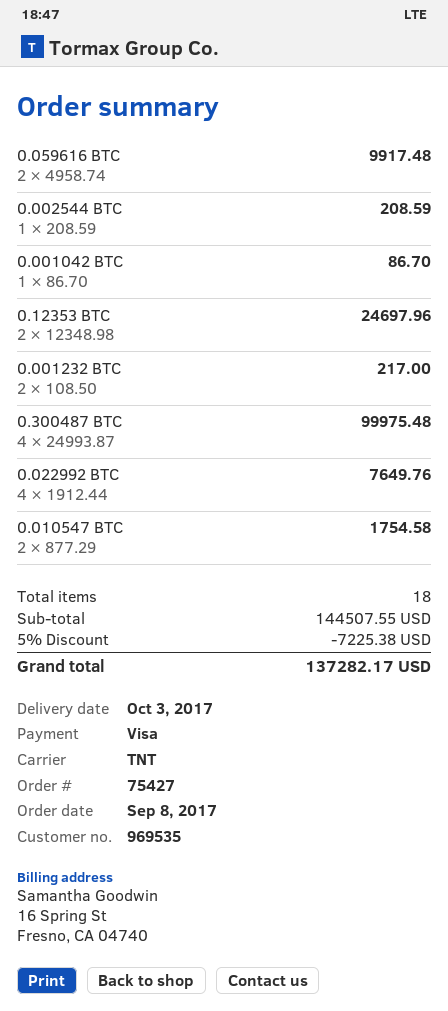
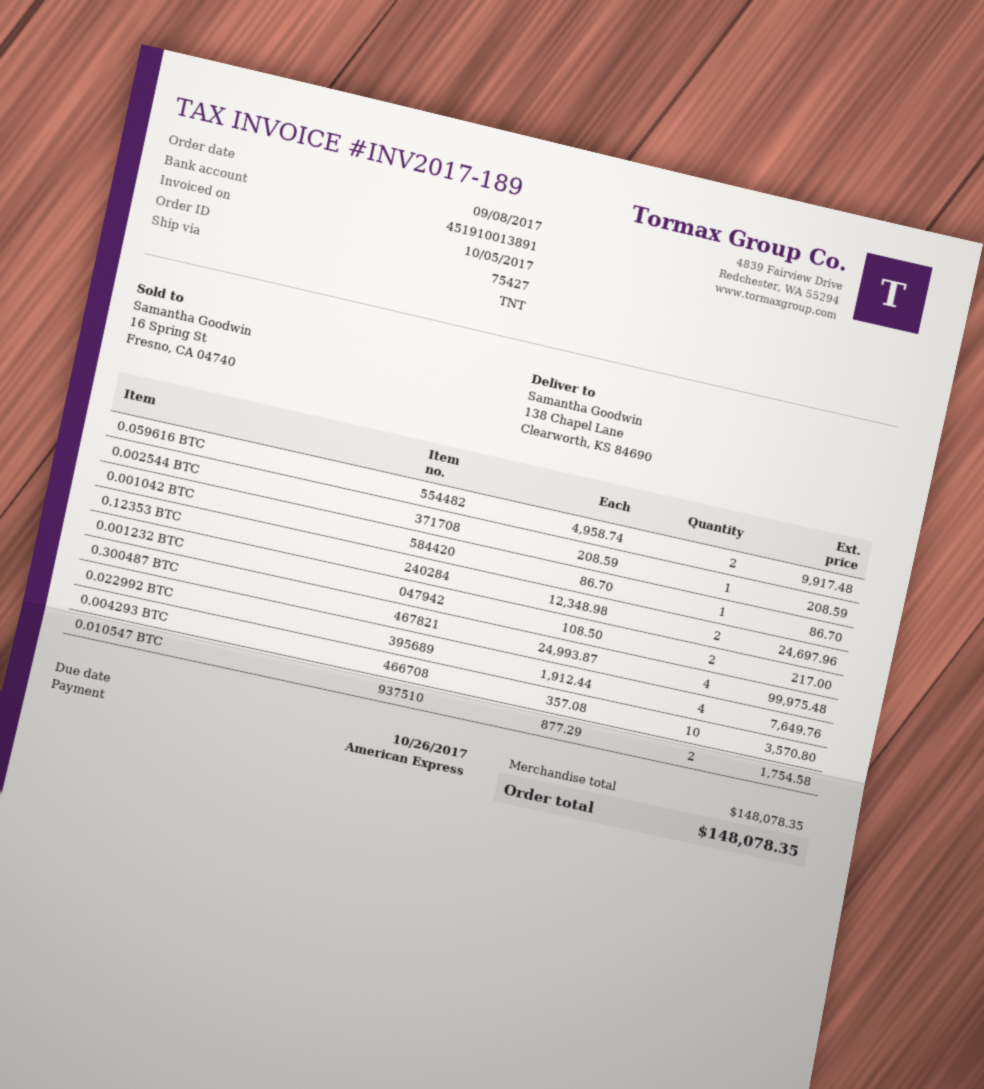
payment method: Visa -> American Express
0.004293 BTC: none -> 10 x 357.08 = 3570.80
subtotal: 144507.55 -> 148078.35
discount: 5% = 7225.38 -> none
total: 137282.17 -> 148078.35

